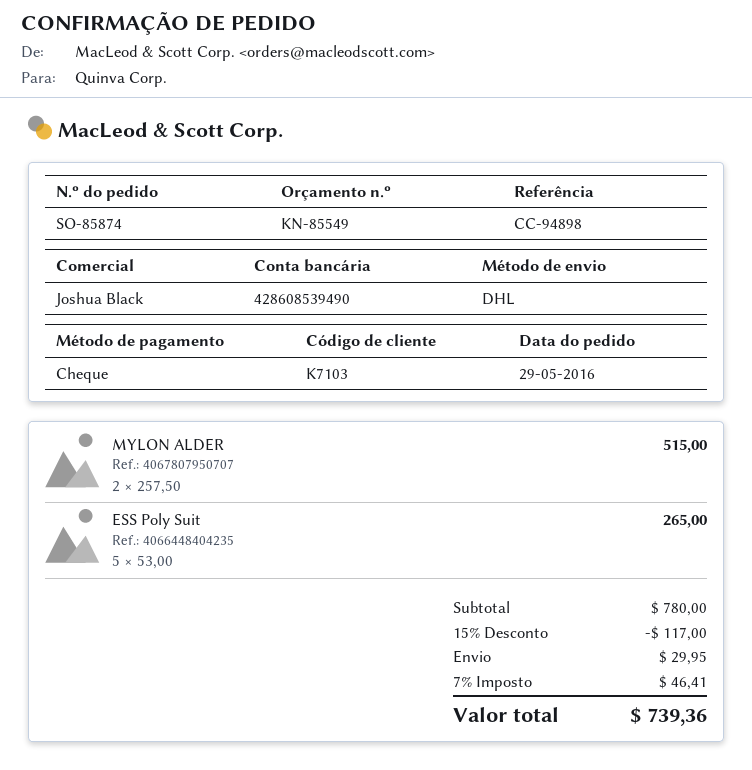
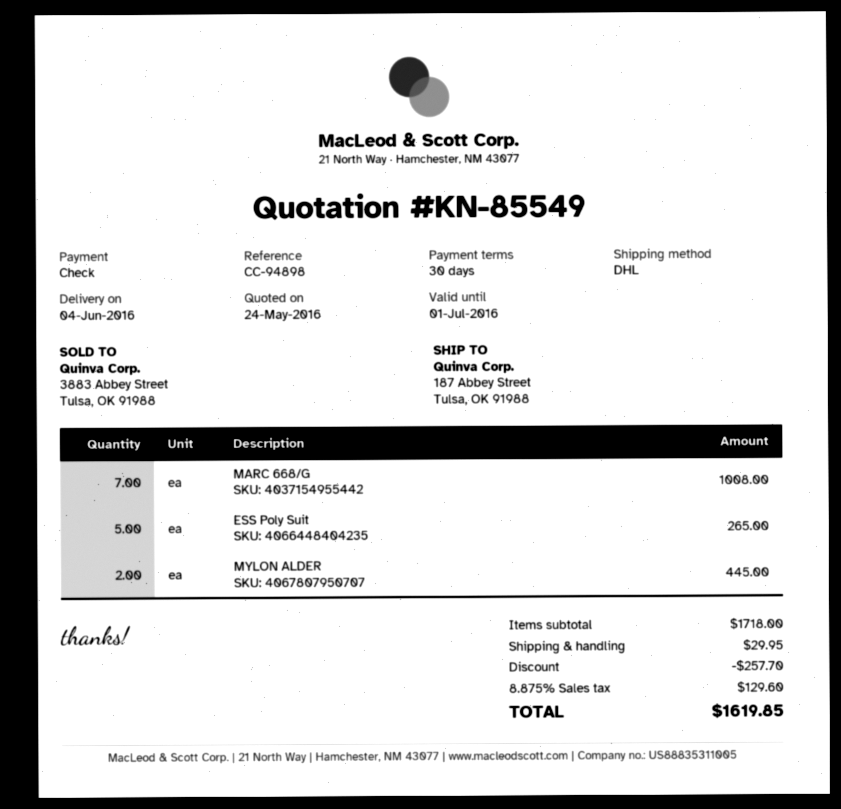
MYLON ALDER: 2 for 515.00 -> 2 for 445.00
MARC 668/G: none -> 7 for 1008.00
subtotal: 780.00 -> 1718.00
discount: 117.00 -> 257.70
tax: 7% = 46.41 -> 8.875% = 129.60
total: 739.36 -> 1619.85

